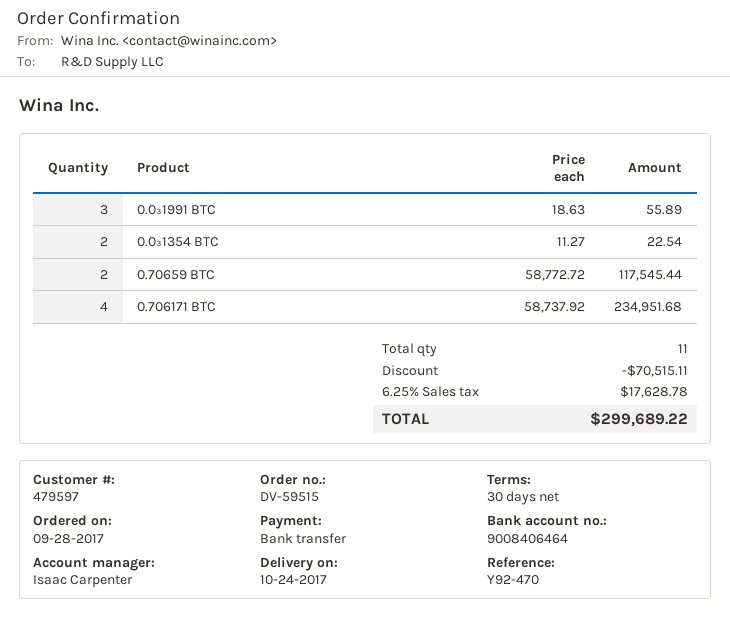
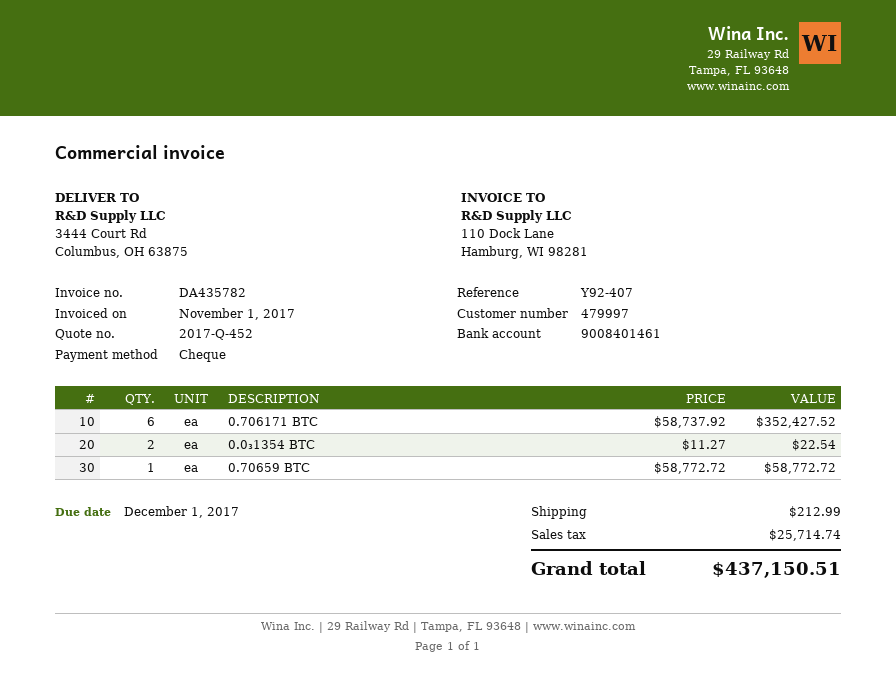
customer number: 479597 -> 479997
reference: Y92-470 -> Y92-407
payment method: bank transfer -> cheque
bank account: 9008406464 -> 9008401461
0.0₃1991 BTC: 3 x 18.63 = 55.89 -> none
0.70659 BTC: 2 x 58772.72 = 117545.44 -> 1 x 58772.72 = 58772.72
0.706171 BTC: 4 x 58737.92 = 234951.68 -> 6 x 58737.92 = 352427.52
discount: 70515.11 -> none
shipping: none -> 212.99
tax: 17628.78 -> 25714.74
total: 299689.22 -> 437150.51

